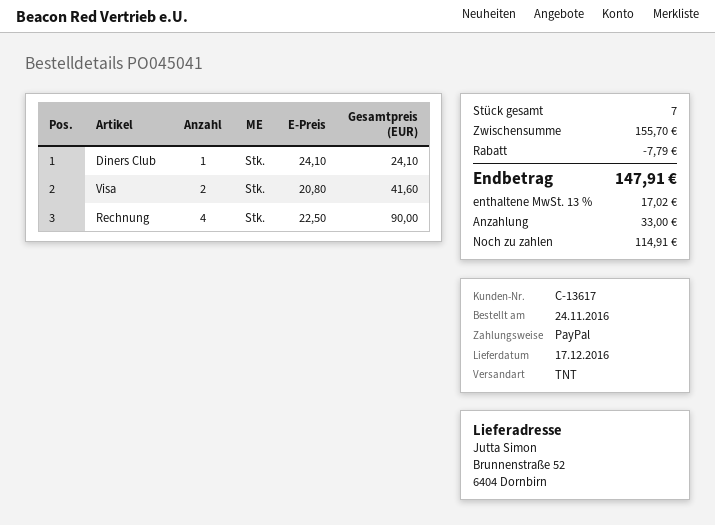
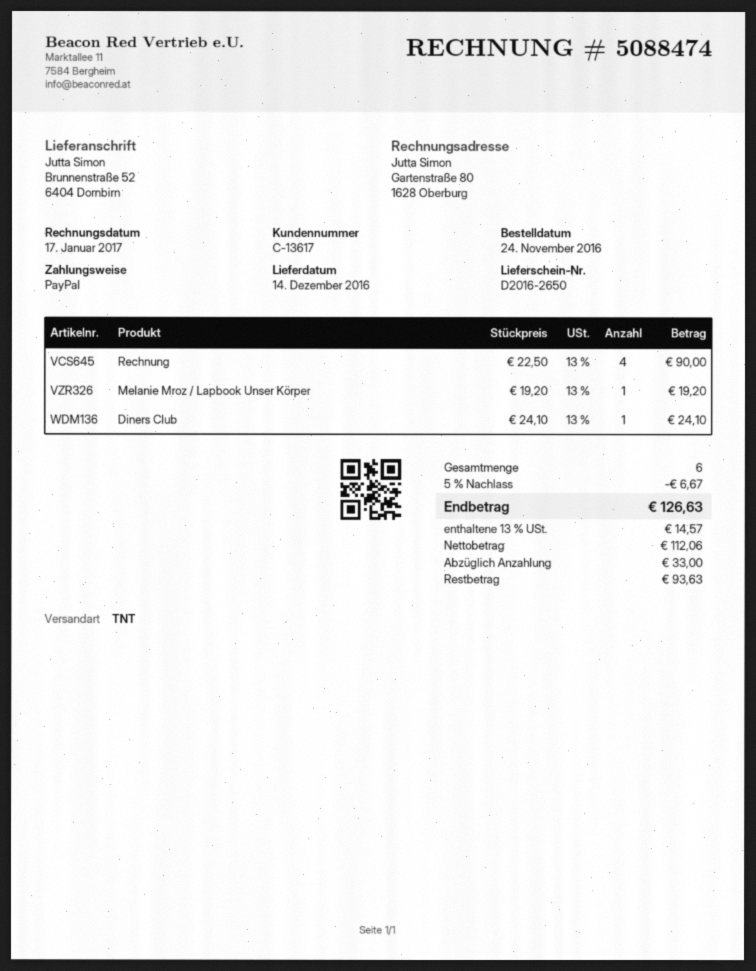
delivery date: 2016-12-17 -> 2016-12-14
Visa: 2 x 20.80 = 41.60 -> none
Melanie Mroz / Lapbook Unser Körper: none -> 1 x 19.20 = 19.20
total quantity: 7 -> 6
discount: 7.79 -> 6.67
tax: 13% = 17.02 -> 13% = 14.57
total: 147.91 -> 126.63
balance: 114.91 -> 93.63

